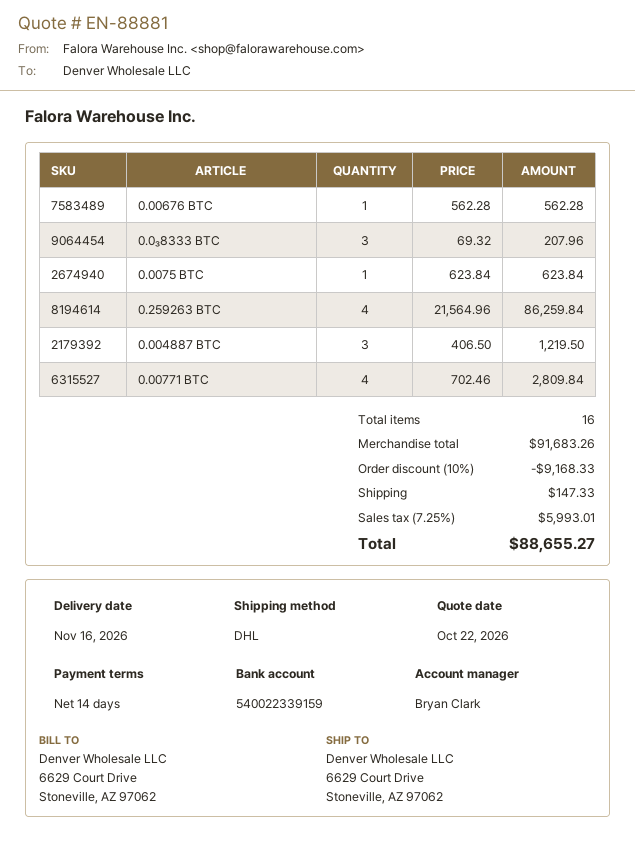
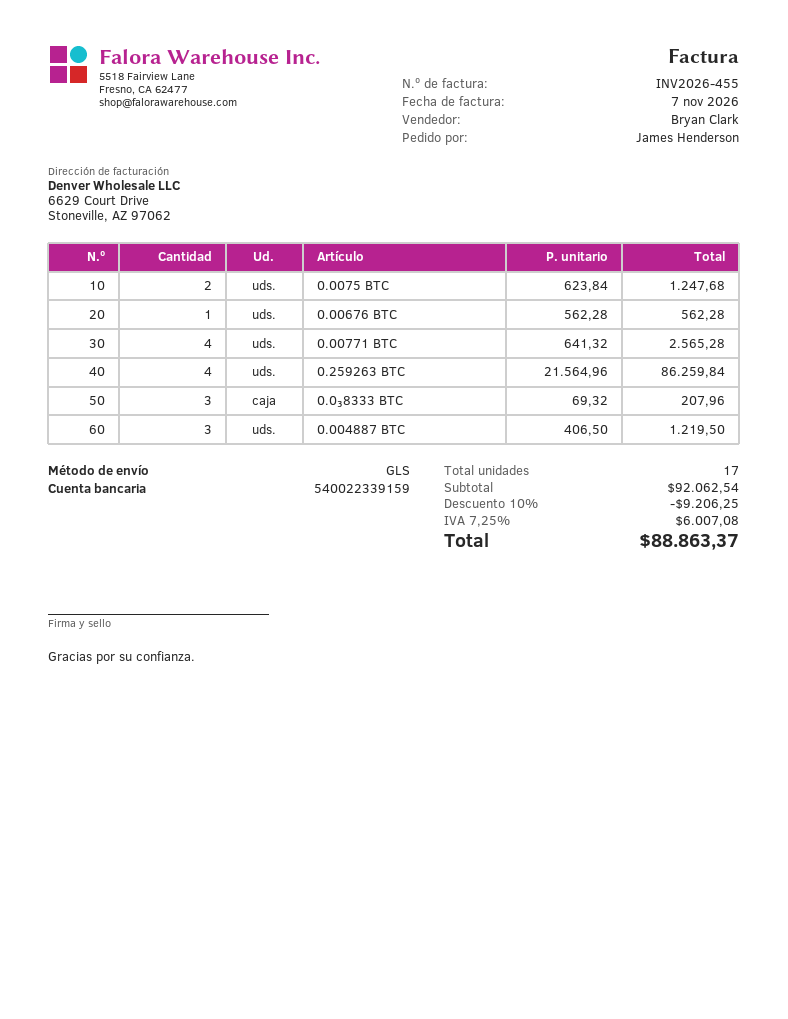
shipping method: DHL -> GLS
0.0075 BTC: 1 x 623.84 = 623.84 -> 2 x 623.84 = 1247.68
0.00771 BTC: 4 x 702.46 = 2809.84 -> 4 x 641.32 = 2565.28
total quantity: 16 -> 17
subtotal: 91683.26 -> 92062.54
discount: 10% = 9168.33 -> 10% = 9206.25
shipping: 147.33 -> none
tax: 7.25% = 5993.01 -> 7.25% = 6007.08
total: 88655.27 -> 88863.37

